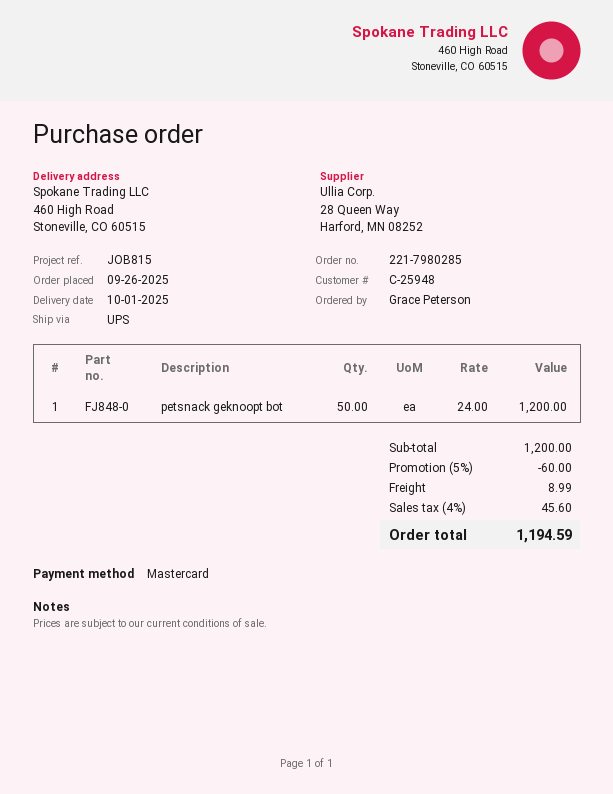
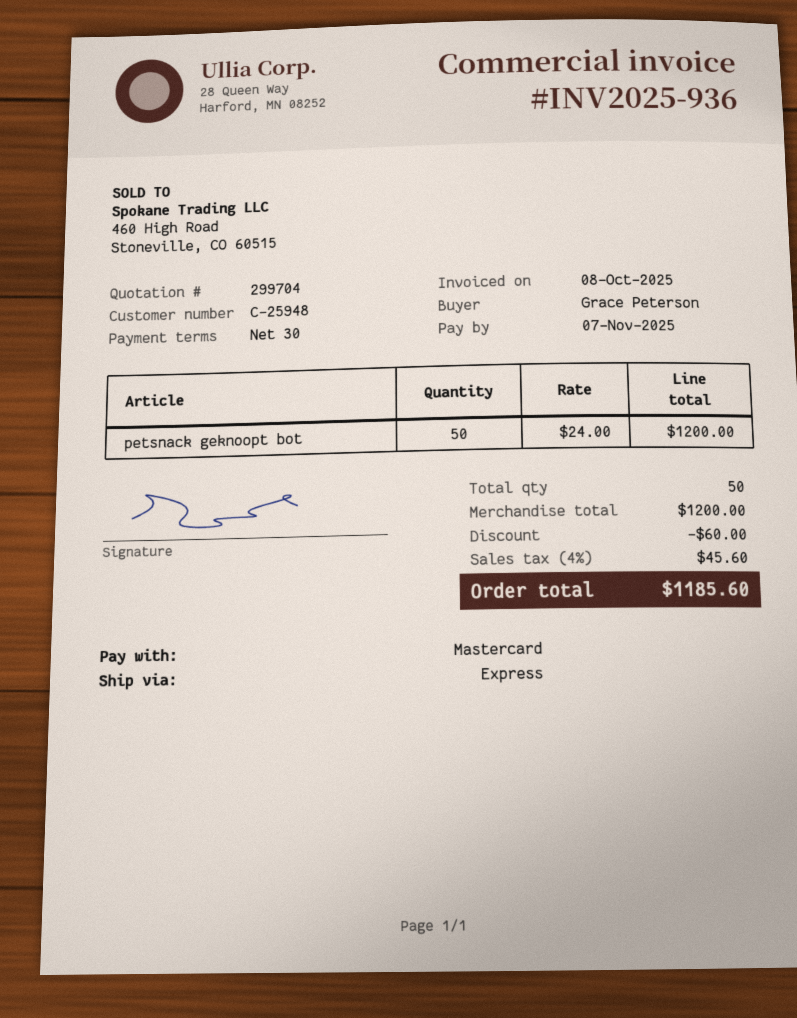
shipping method: UPS -> express
shipping: 8.99 -> none
total: 1194.59 -> 1185.60

